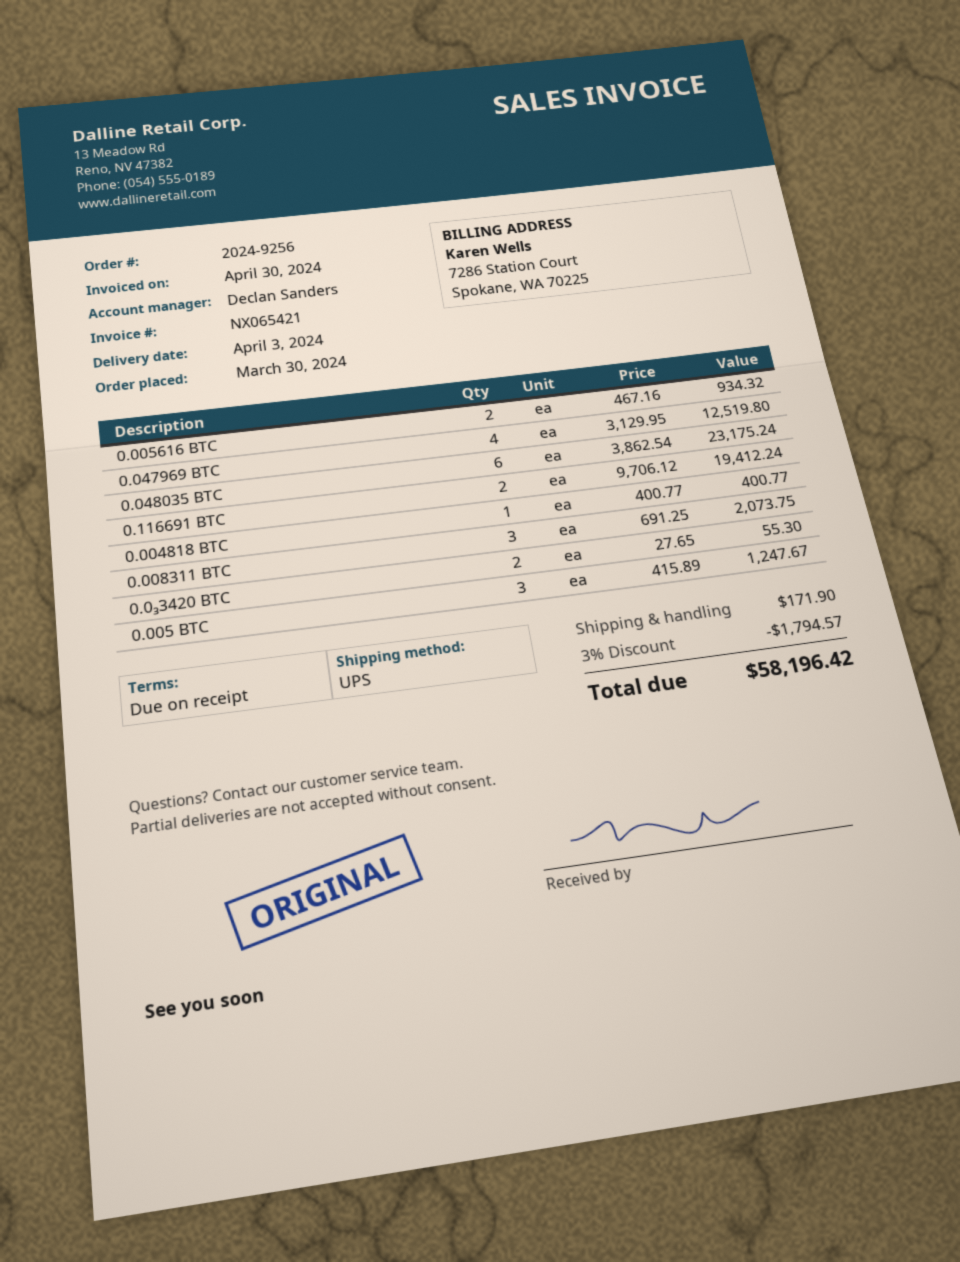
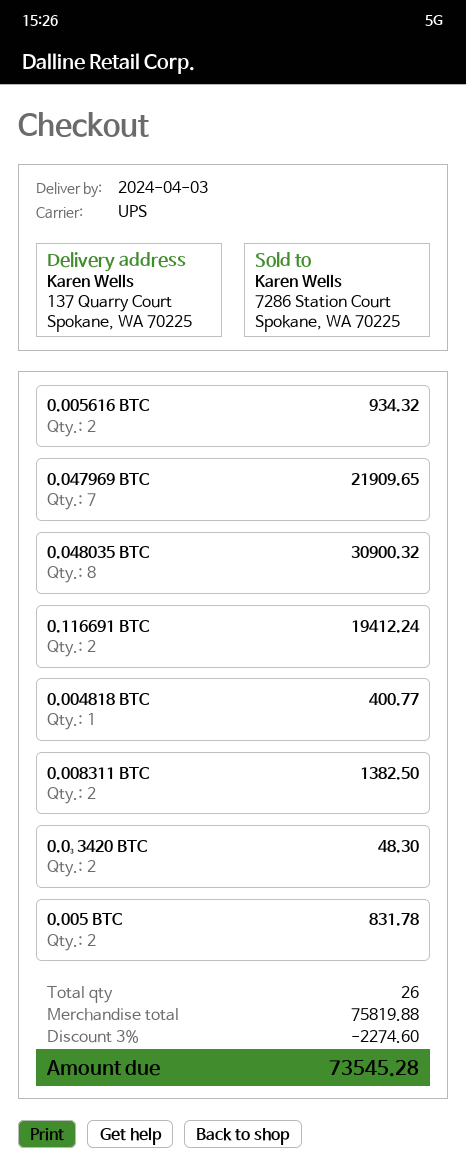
0.047969 BTC: 4 for 12519.80 -> 7 for 21909.65
0.048035 BTC: 6 for 23175.24 -> 8 for 30900.32
0.008311 BTC: 3 for 2073.75 -> 2 for 1382.50
0.0₃3420 BTC: 2 for 55.30 -> 2 for 48.30
0.005 BTC: 3 for 1247.67 -> 2 for 831.78
discount: 3% = 1794.57 -> 3% = 2274.60
shipping: 171.90 -> none
total: 58196.42 -> 73545.28

